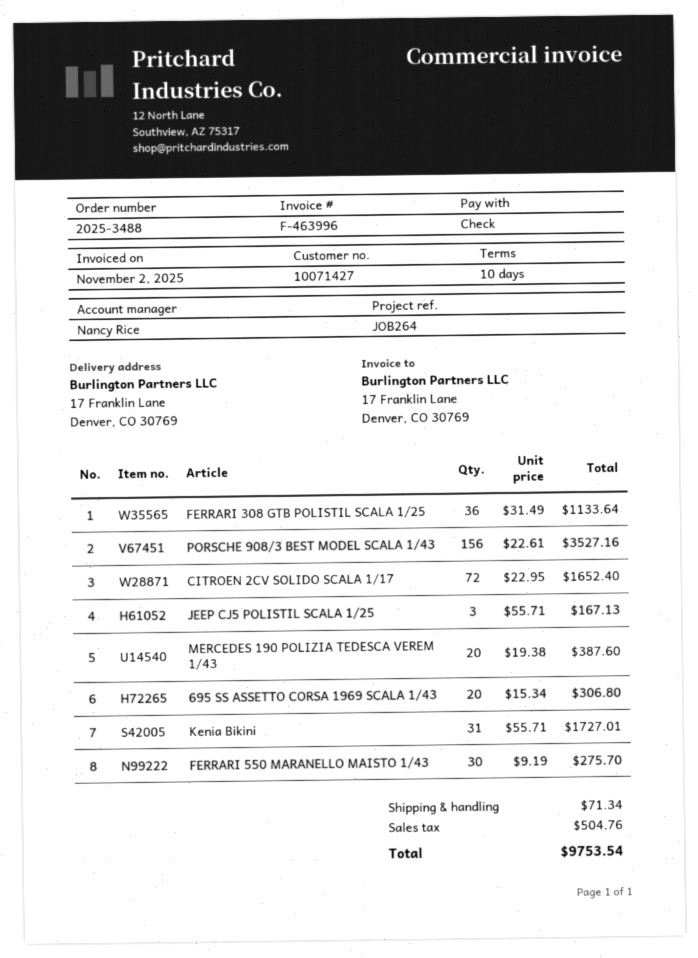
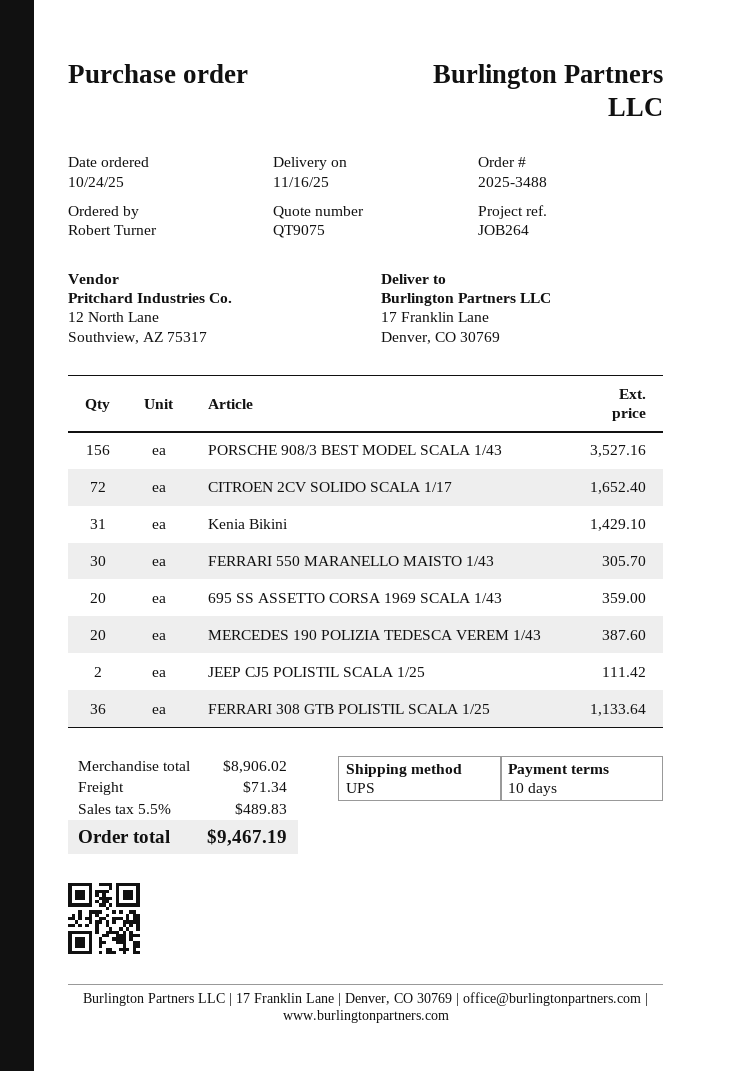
JEEP CJ5 POLISTIL SCALA 1/25: 3 for 167.13 -> 2 for 111.42
695 SS ASSETTO CORSA 1969 SCALA 1/43: 20 for 306.80 -> 20 for 359.00
Kenia Bikini: 31 for 1727.01 -> 31 for 1429.10
FERRARI 550 MARANELLO MAISTO 1/43: 30 for 275.70 -> 30 for 305.70
tax: 504.76 -> 489.83
total: 9753.54 -> 9467.19

